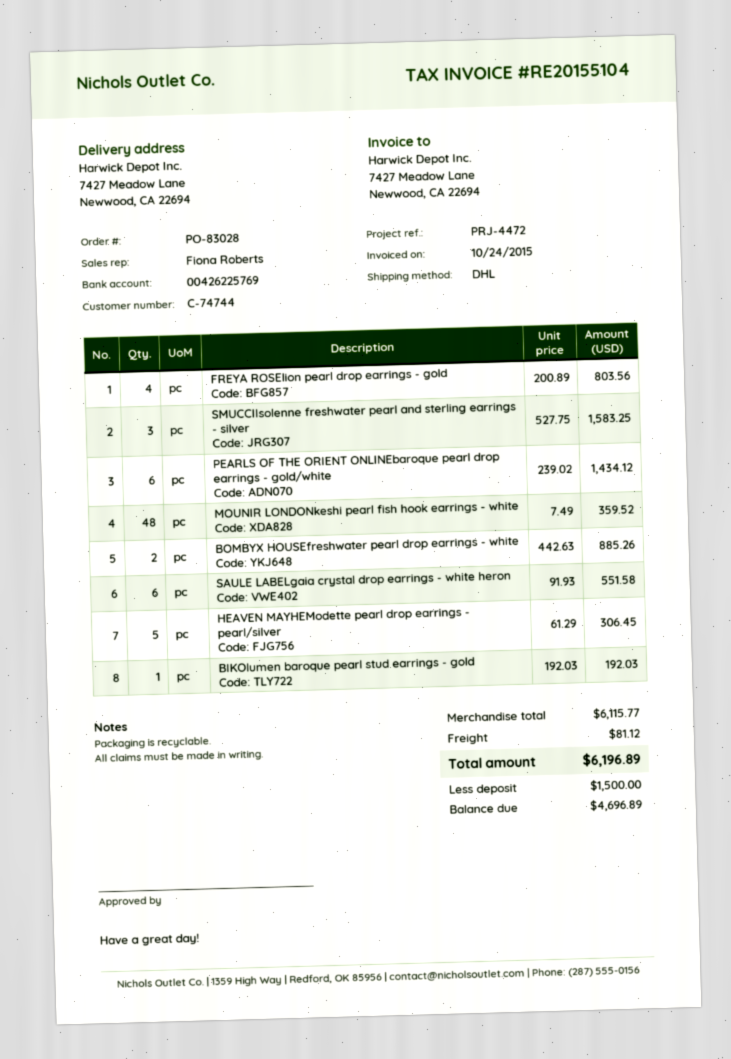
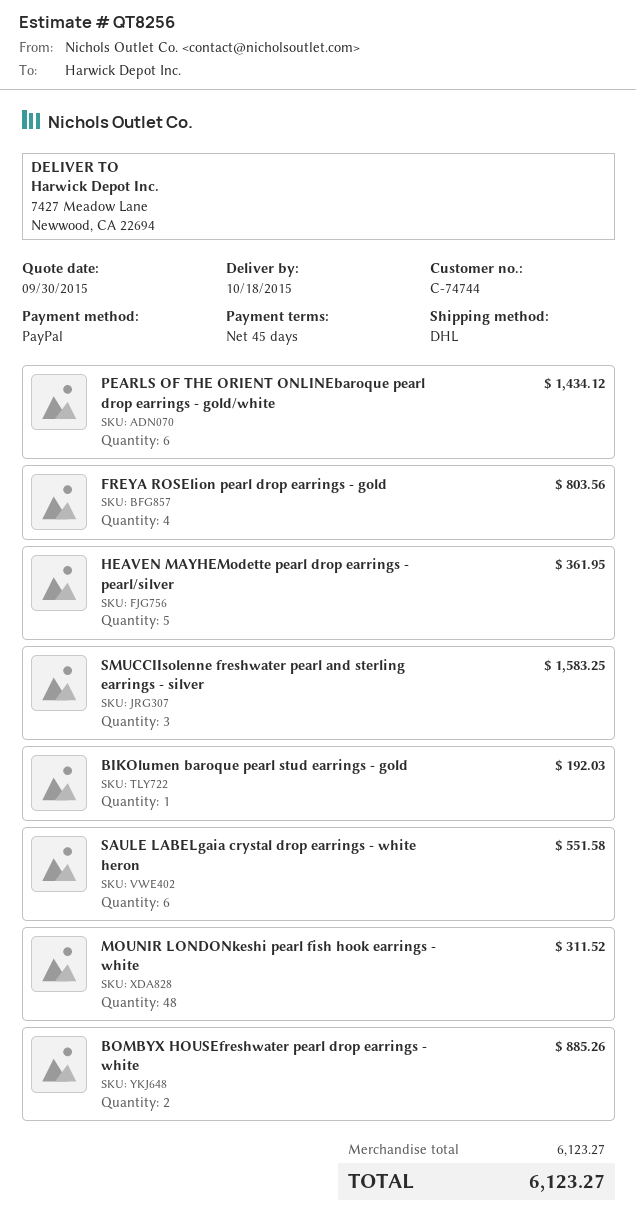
MOUNIR LONDONkeshi pearl fish hook earrings - white: 48 for 359.52 -> 48 for 311.52
HEAVEN MAYHEModette pearl drop earrings - pearl/silver: 5 for 306.45 -> 5 for 361.95
subtotal: 6115.77 -> 6123.27
shipping: 81.12 -> none
total: 6196.89 -> 6123.27

